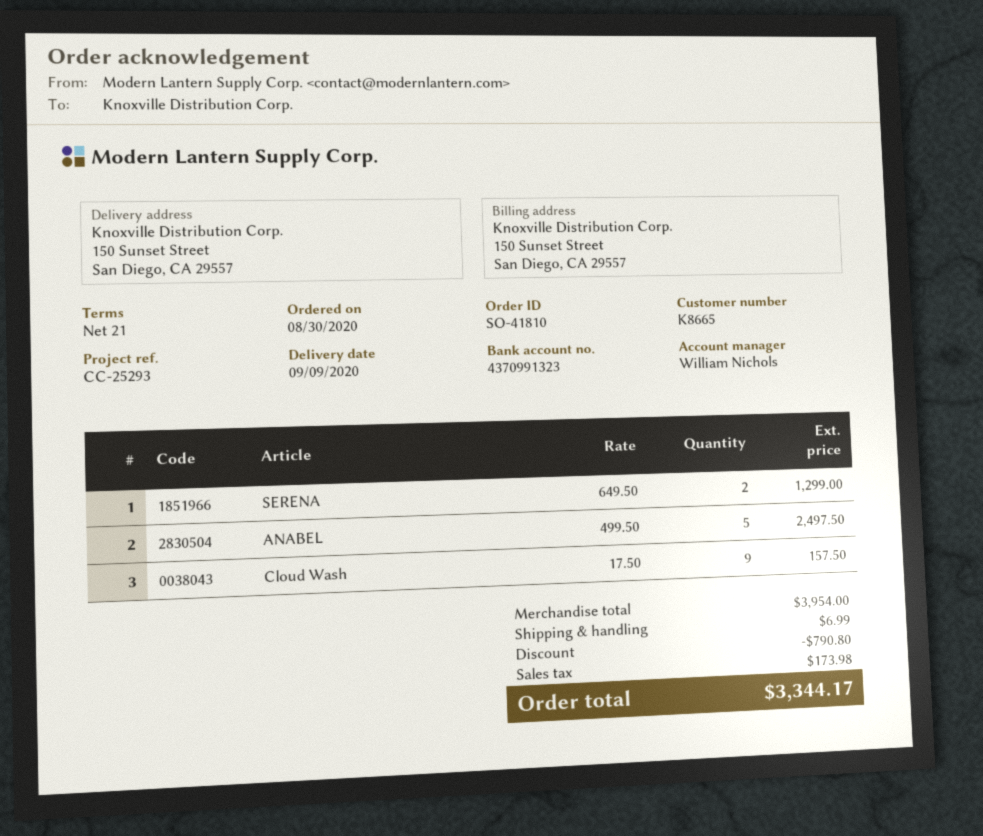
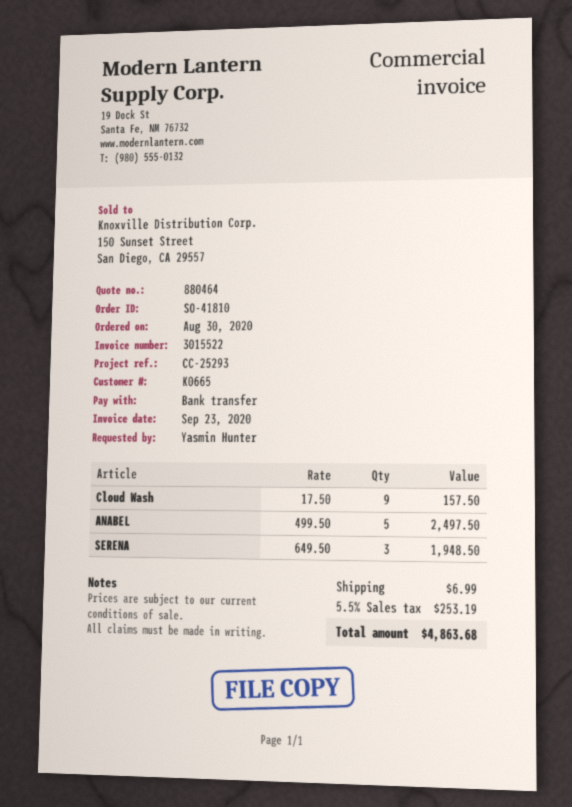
customer number: K8665 -> K0665
SERENA: 2 x 649.50 = 1299.00 -> 3 x 649.50 = 1948.50
discount: 790.80 -> none
tax: 173.98 -> 253.19
total: 3344.17 -> 4863.68

